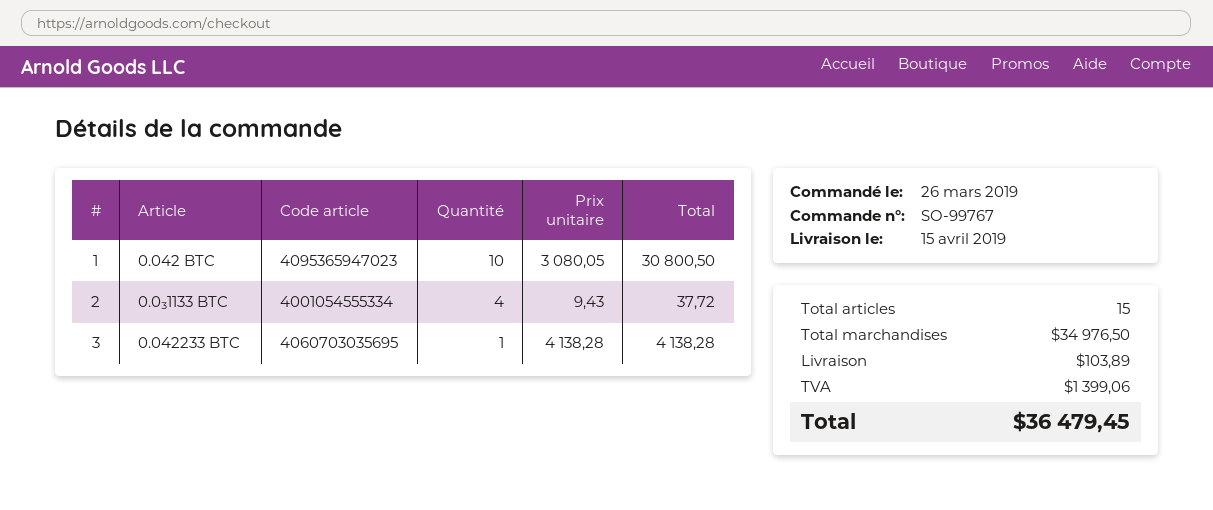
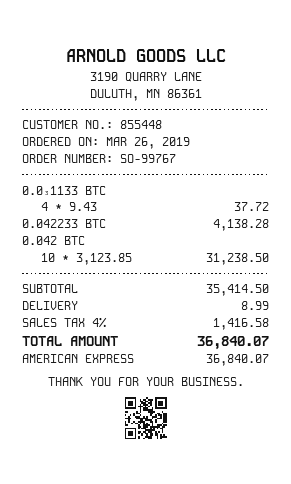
0.042 BTC: 10 x 3080.05 = 30800.50 -> 10 x 3123.85 = 31238.50
subtotal: 34976.50 -> 35414.50
shipping: 103.89 -> 8.99
tax: 1399.06 -> 1416.58
total: 36479.45 -> 36840.07

